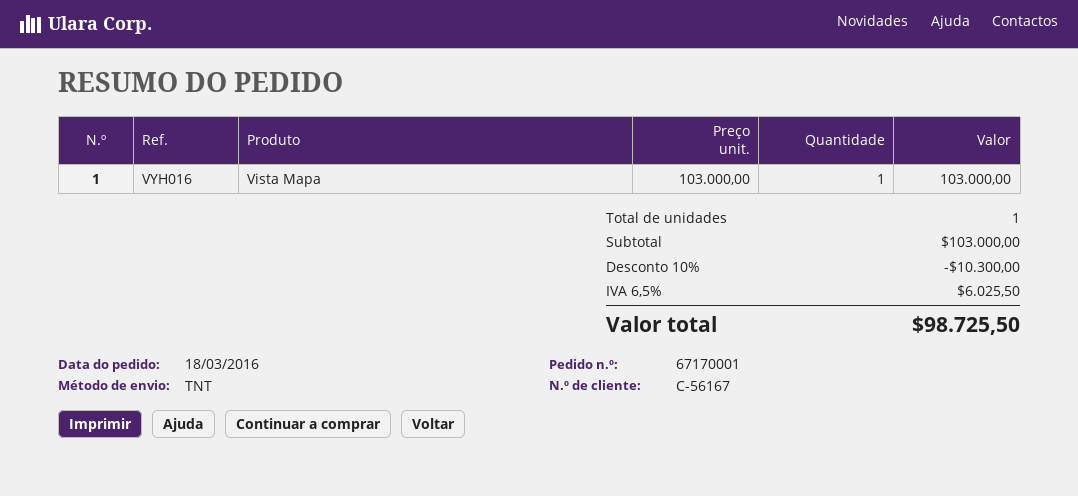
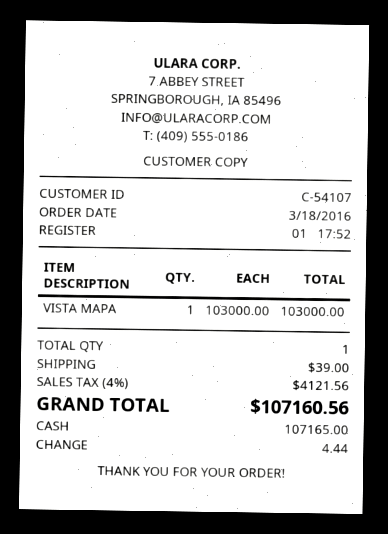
customer number: C-56167 -> C-54107
discount: 10% = 10300.00 -> none
shipping: none -> 39.00
tax: 6.5% = 6025.50 -> 4% = 4121.56
total: 98725.50 -> 107160.56

